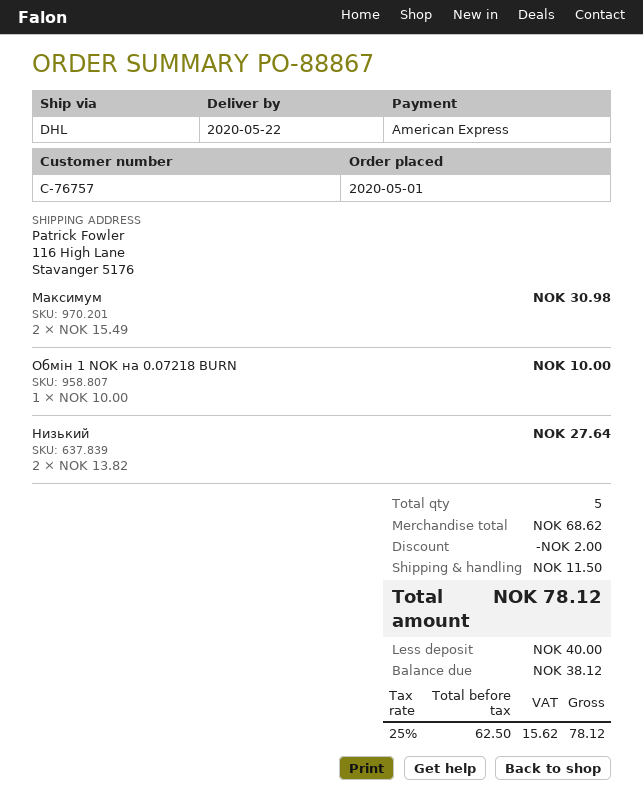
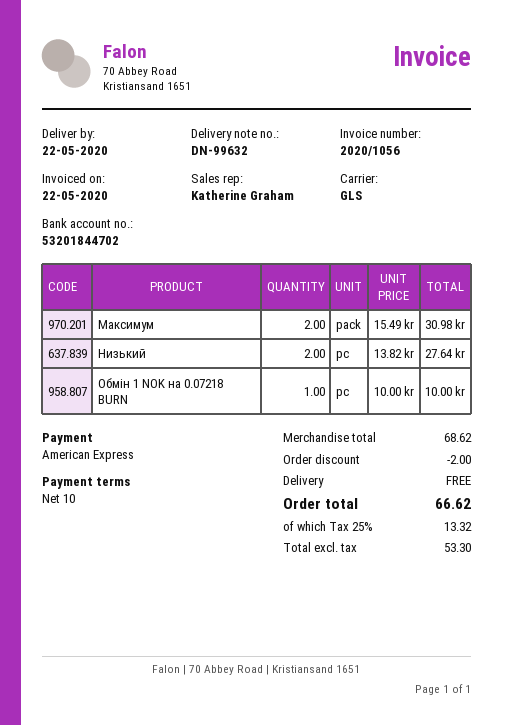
shipping method: DHL -> GLS
shipping: 11.50 -> 0.00
net: 62.50 -> 53.30
tax: 25% = 15.62 -> 25% = 13.32
total: 78.12 -> 66.62

